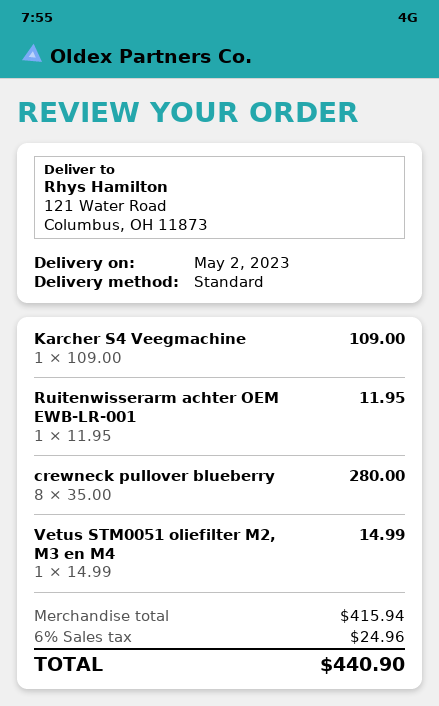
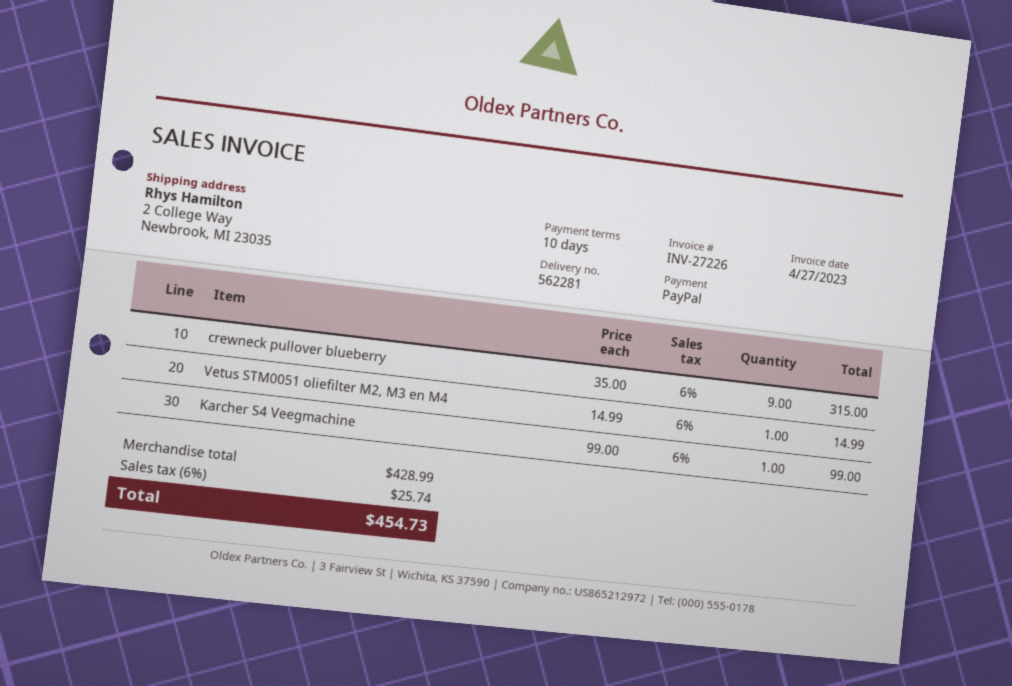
ship to: 121 Water Road, Columbus, OH 11873 -> 2 College Way, Newbrook, MI 23035
Karcher S4 Veegmachine: 1 x 109.00 = 109.00 -> 1 x 99.00 = 99.00
Ruitenwisserarm achter OEM EWB-LR-001: 1 x 11.95 = 11.95 -> none
crewneck pullover blueberry: 8 x 35.00 = 280.00 -> 9 x 35.00 = 315.00
subtotal: 415.94 -> 428.99
tax: 6% = 24.96 -> 6% = 25.74
total: 440.90 -> 454.73

